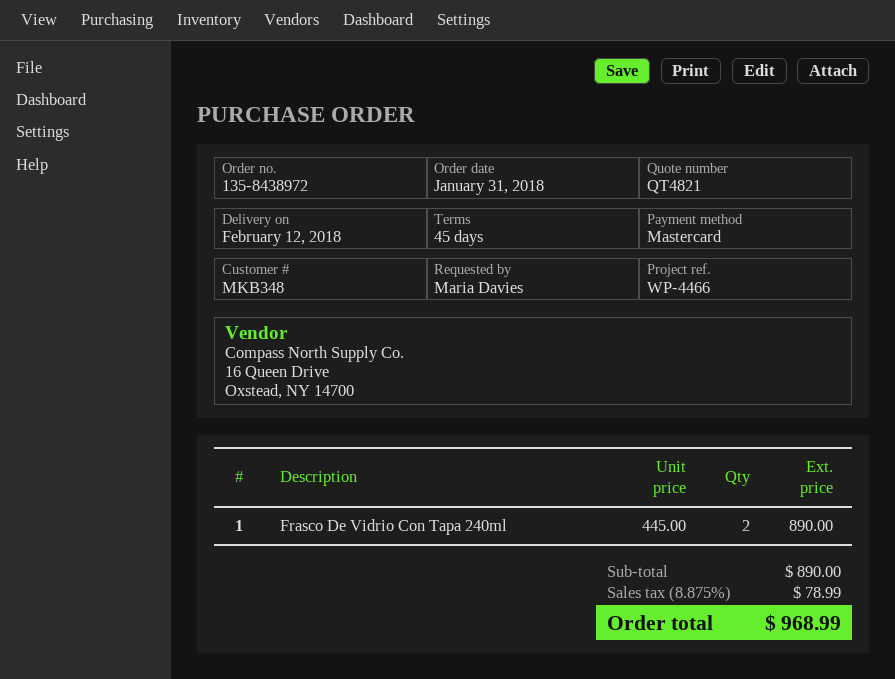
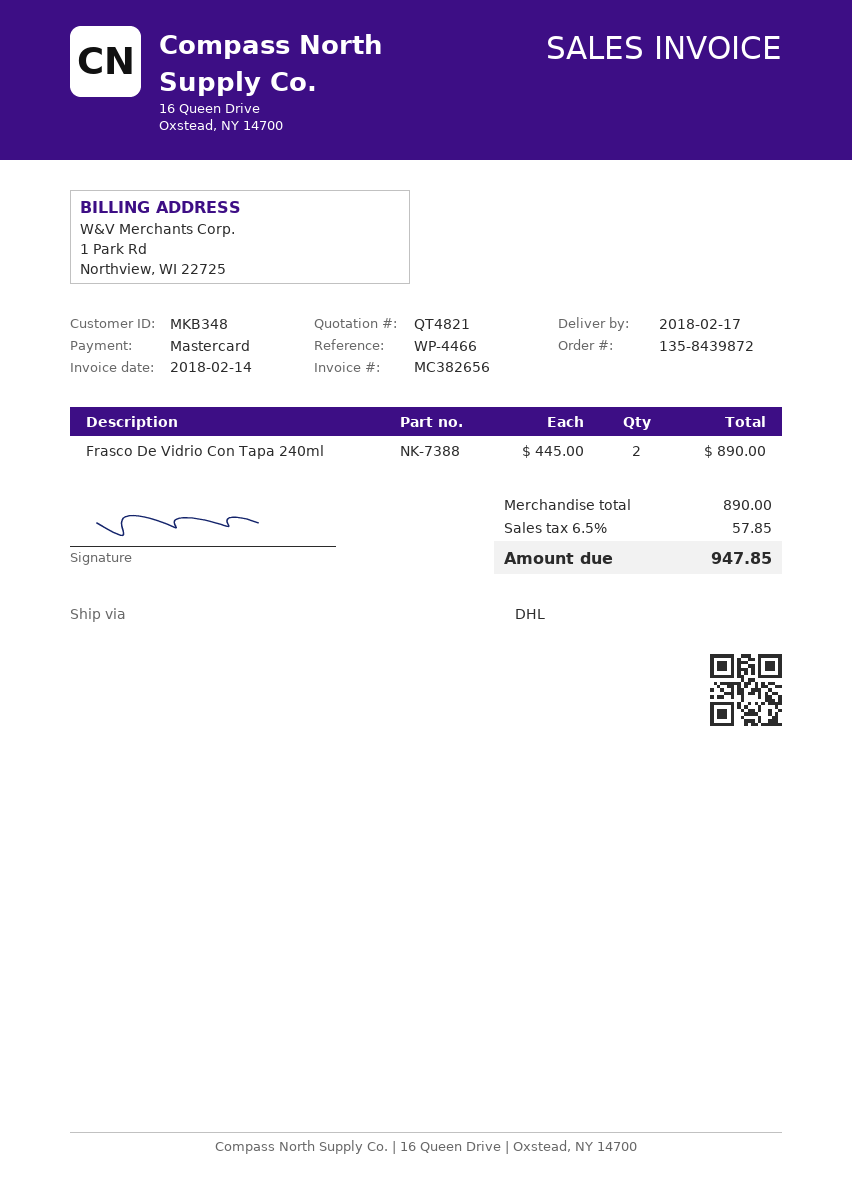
order number: 135-8438972 -> 135-8439872
delivery date: 2018-02-12 -> 2018-02-17
tax: 8.875% = 78.99 -> 6.5% = 57.85
total: 968.99 -> 947.85

